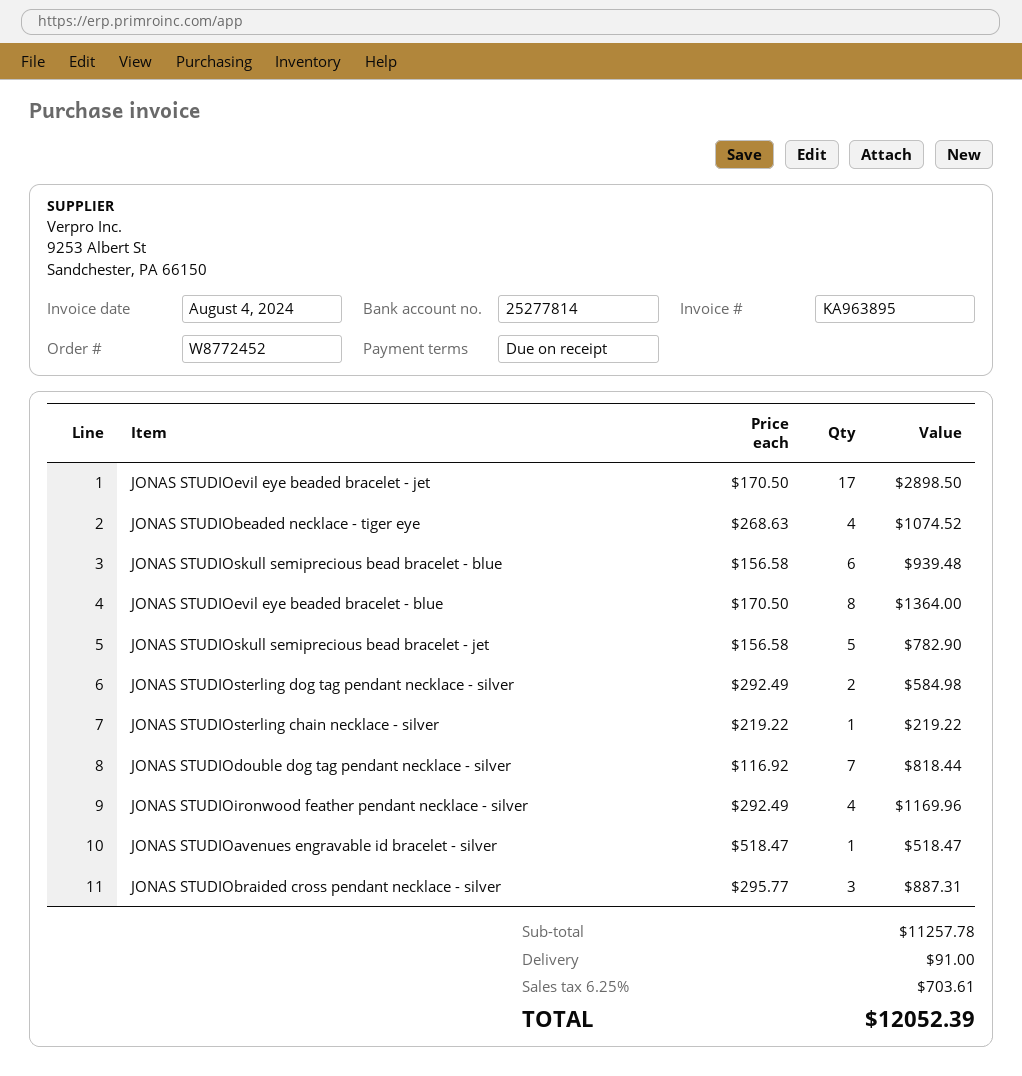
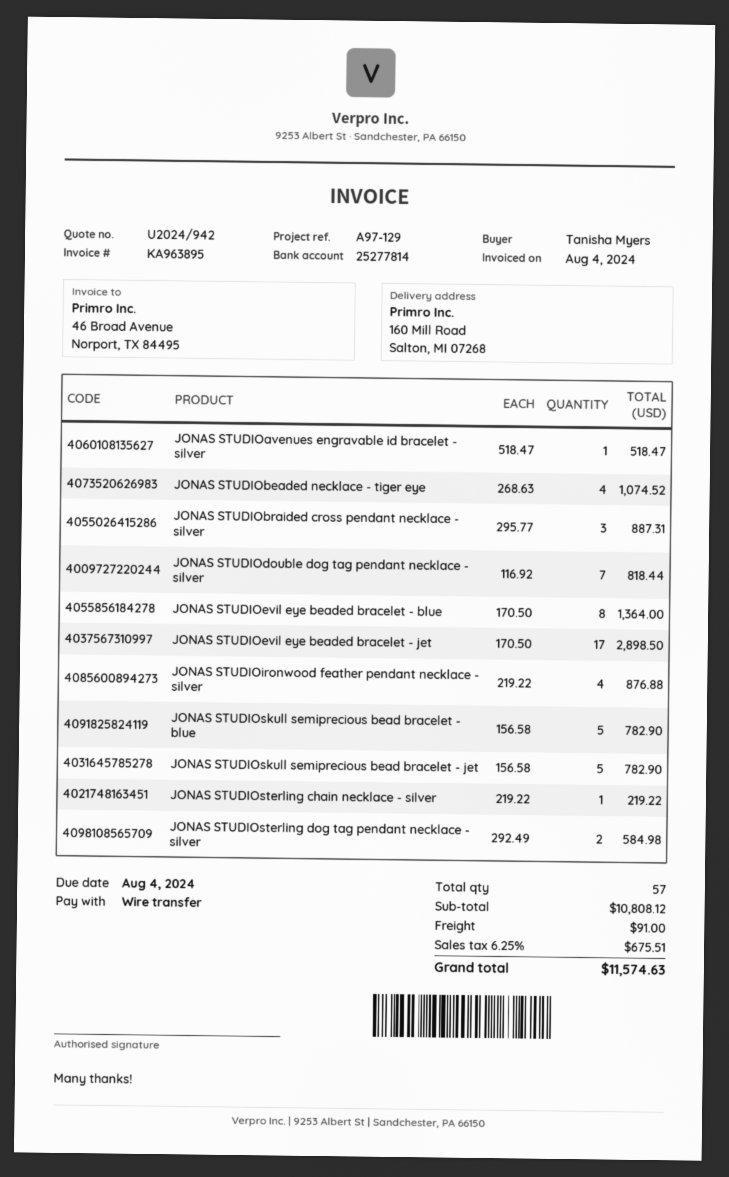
JONAS STUDIOskull semiprecious bead bracelet - blue: 6 x 156.58 = 939.48 -> 5 x 156.58 = 782.90
JONAS STUDIOironwood feather pendant necklace - silver: 4 x 292.49 = 1169.96 -> 4 x 219.22 = 876.88
subtotal: 11257.78 -> 10808.12
tax: 6.25% = 703.61 -> 6.25% = 675.51
total: 12052.39 -> 11574.63

